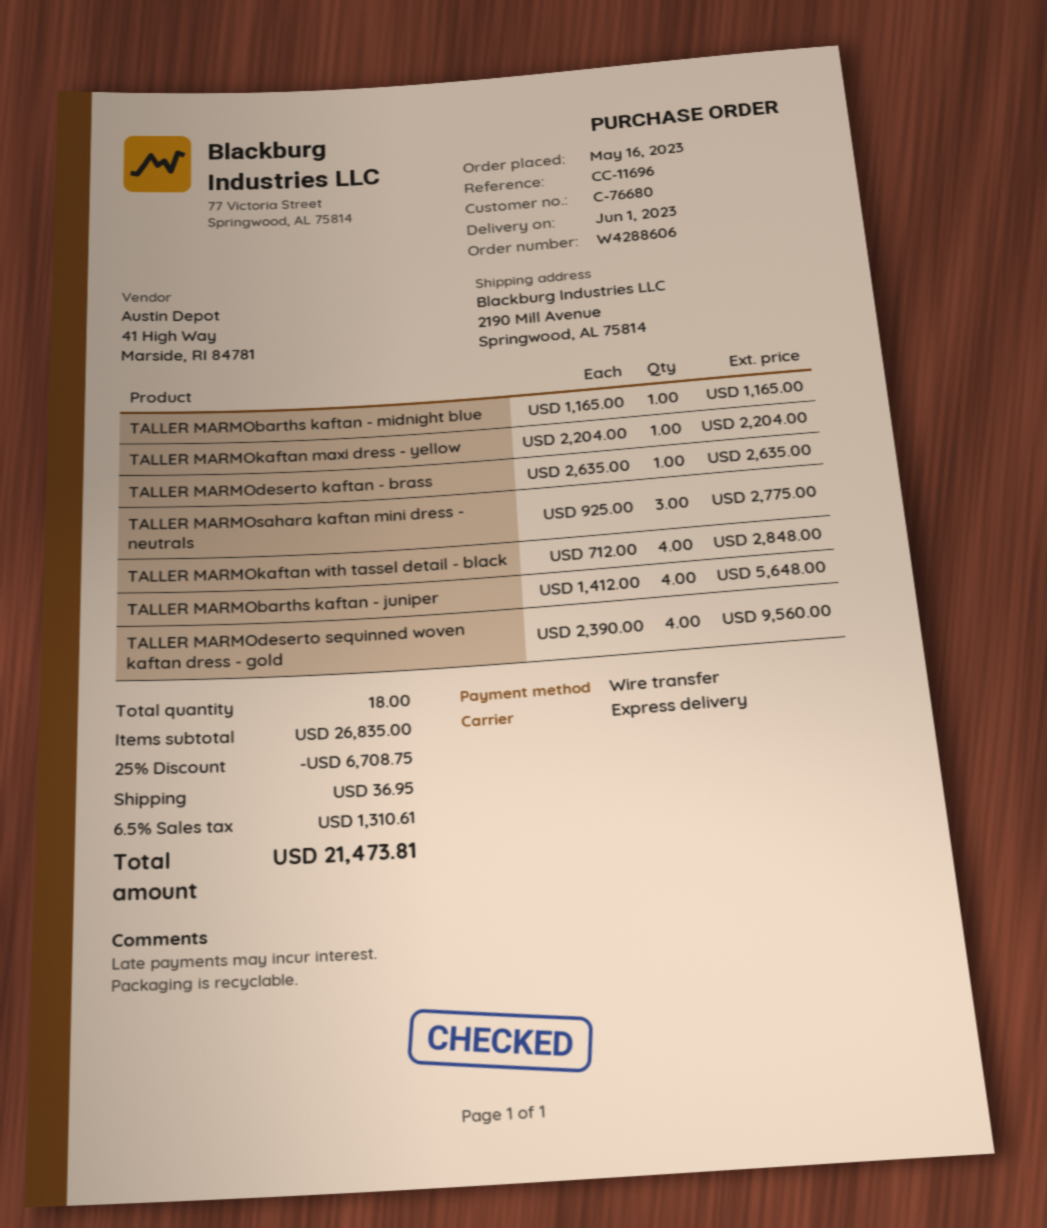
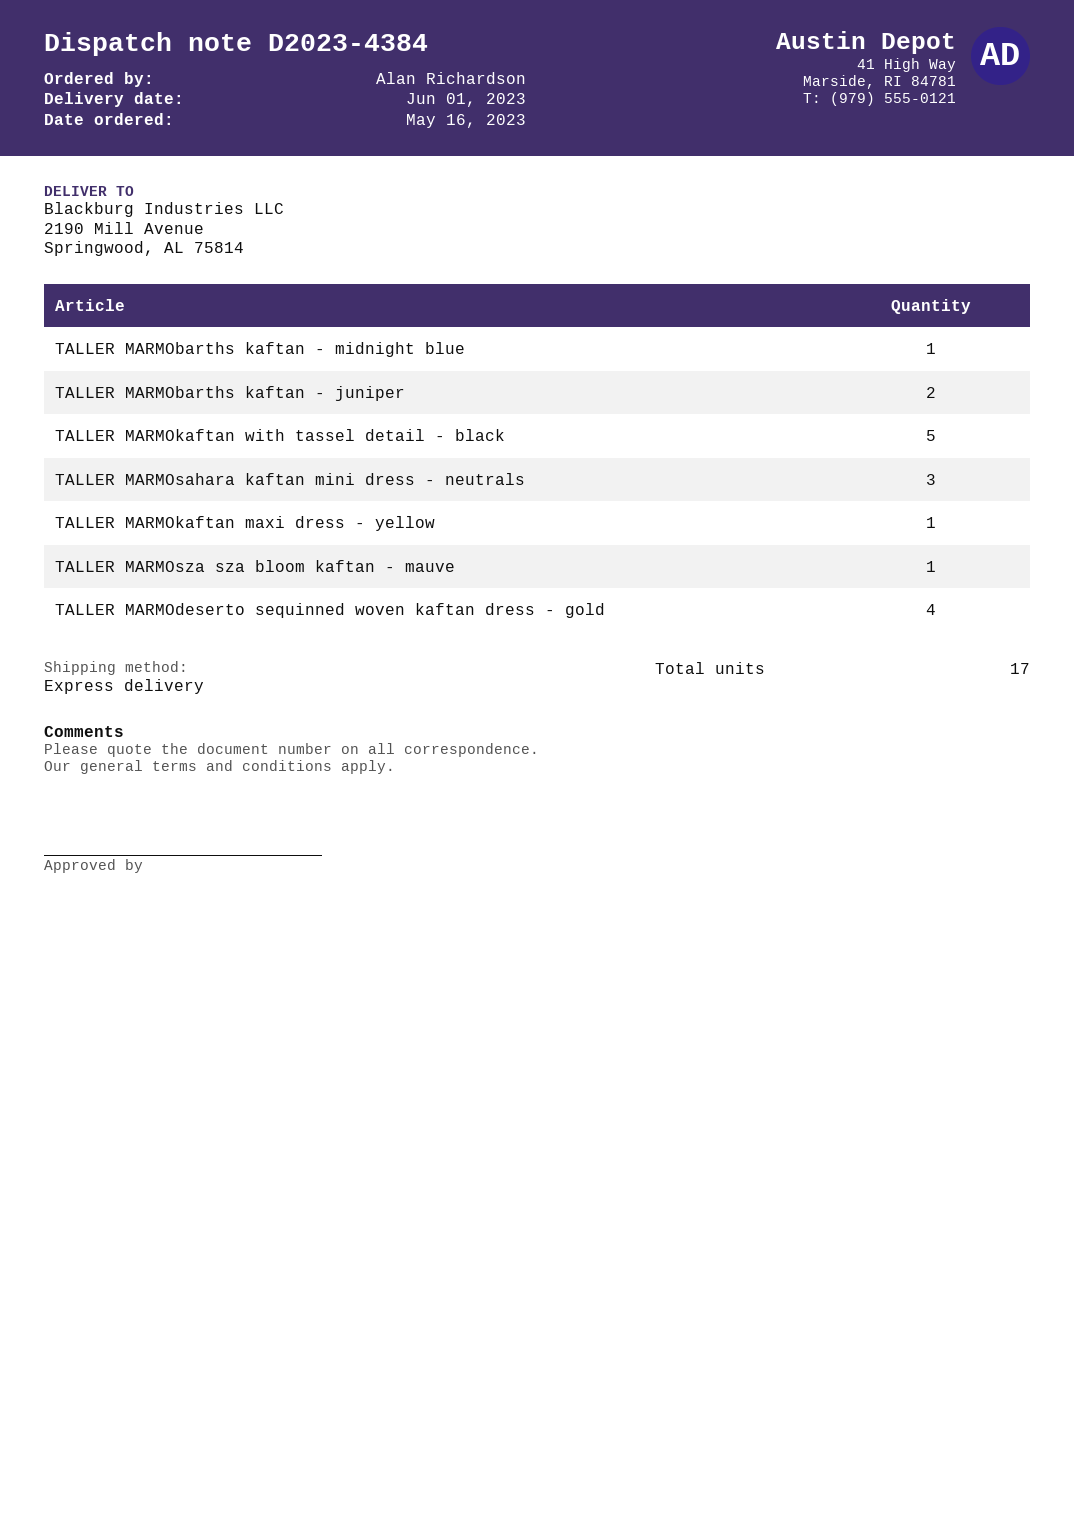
TALLER MARMOdeserto kaftan - brass: 1 -> none
TALLER MARMOkaftan with tassel detail - black: 4 -> 5
TALLER MARMObarths kaftan - juniper: 4 -> 2
TALLER MARMOsza sza bloom kaftan - mauve: none -> 1
total quantity: 18 -> 17

